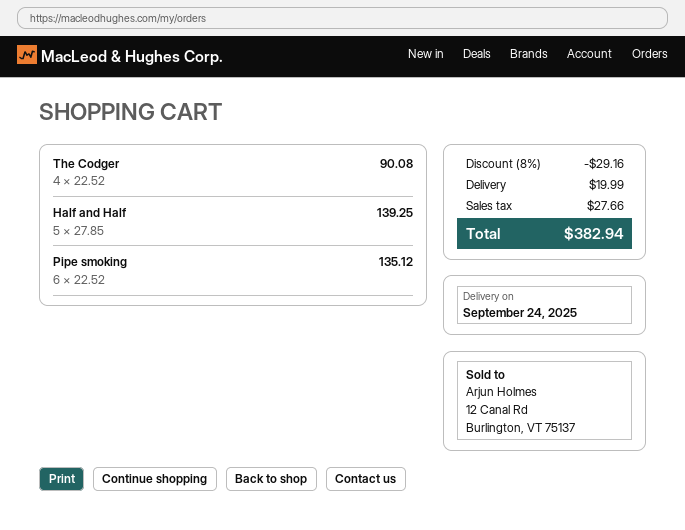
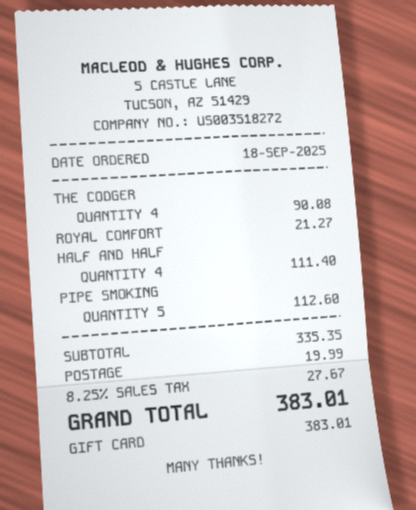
Half and Half: 5 for 139.25 -> 4 for 111.40
Pipe smoking: 6 for 135.12 -> 5 for 112.60
ROYAL COMFORT: none -> 1 for 21.27
discount: 8% = 29.16 -> none
tax: 27.66 -> 27.67
total: 382.94 -> 383.01

